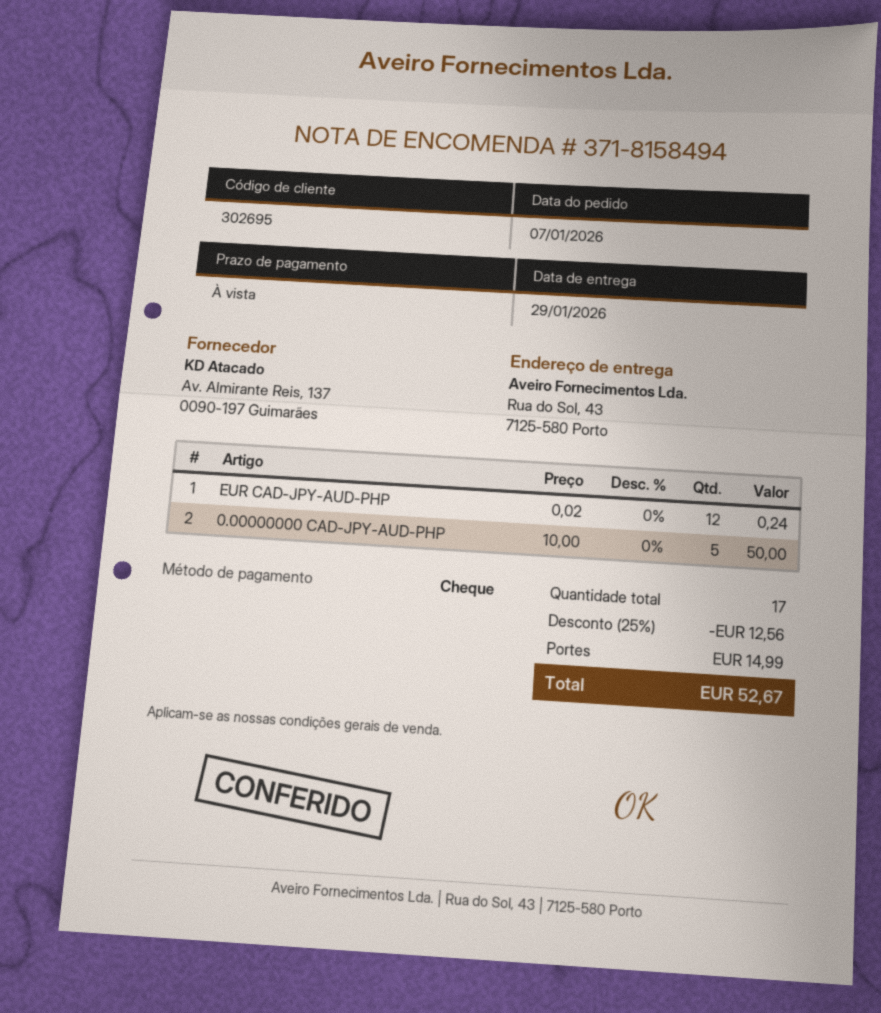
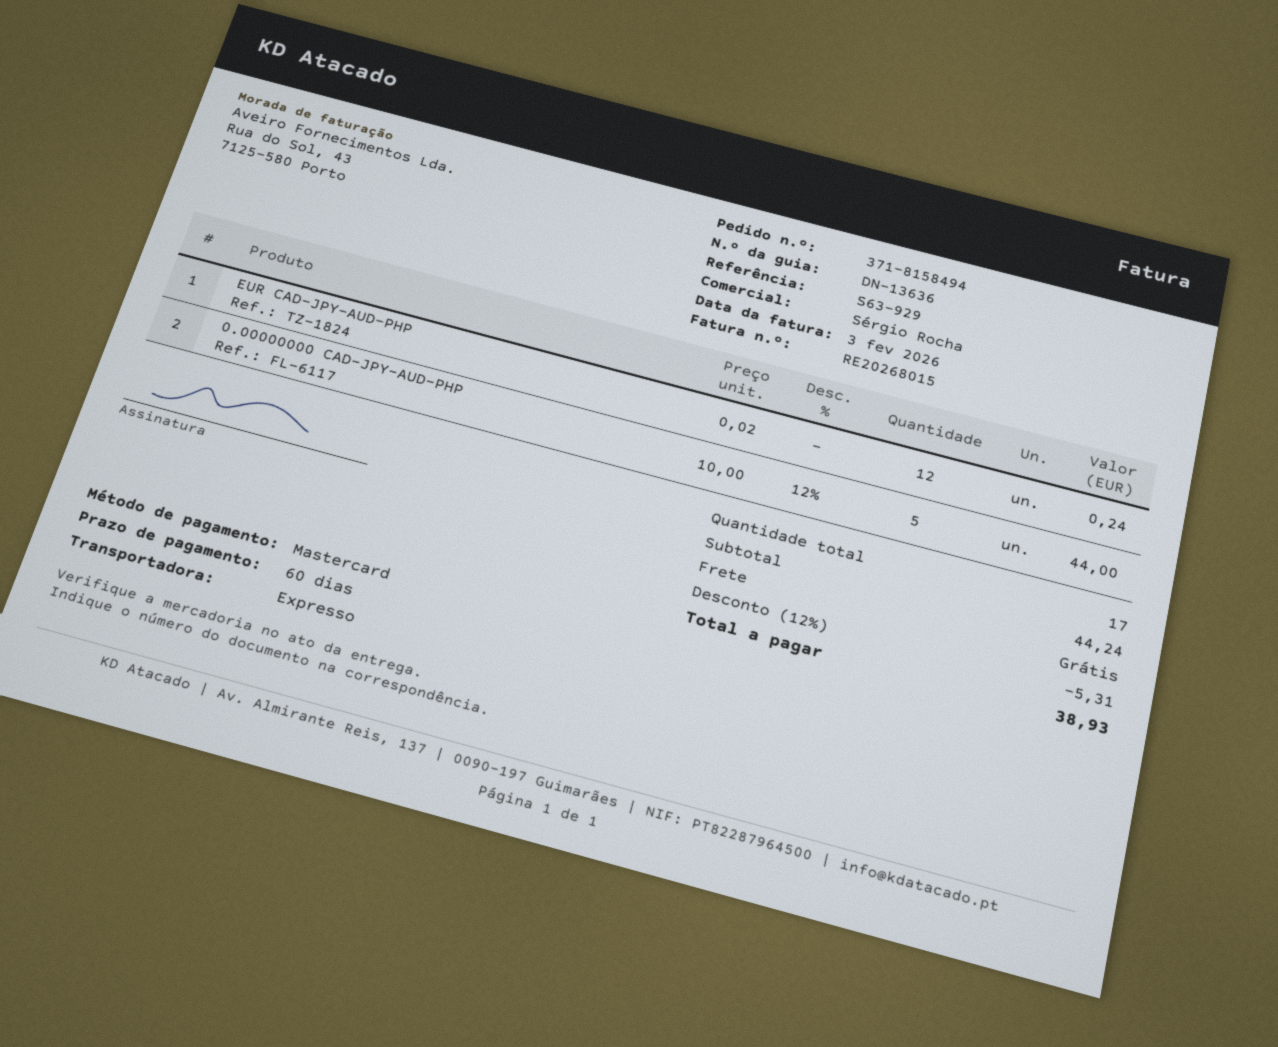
payment terms: on receipt -> 60 days
payment method: cheque -> Mastercard
0.00000000 CAD-JPY-AUD-PHP: 5 x 10.00 = 50.00 -> 5 x 10.00 - 12% = 44.00
discount: 25% = 12.56 -> 12% = 5.31
shipping: 14.99 -> 0.00
total: 52.67 -> 38.93

